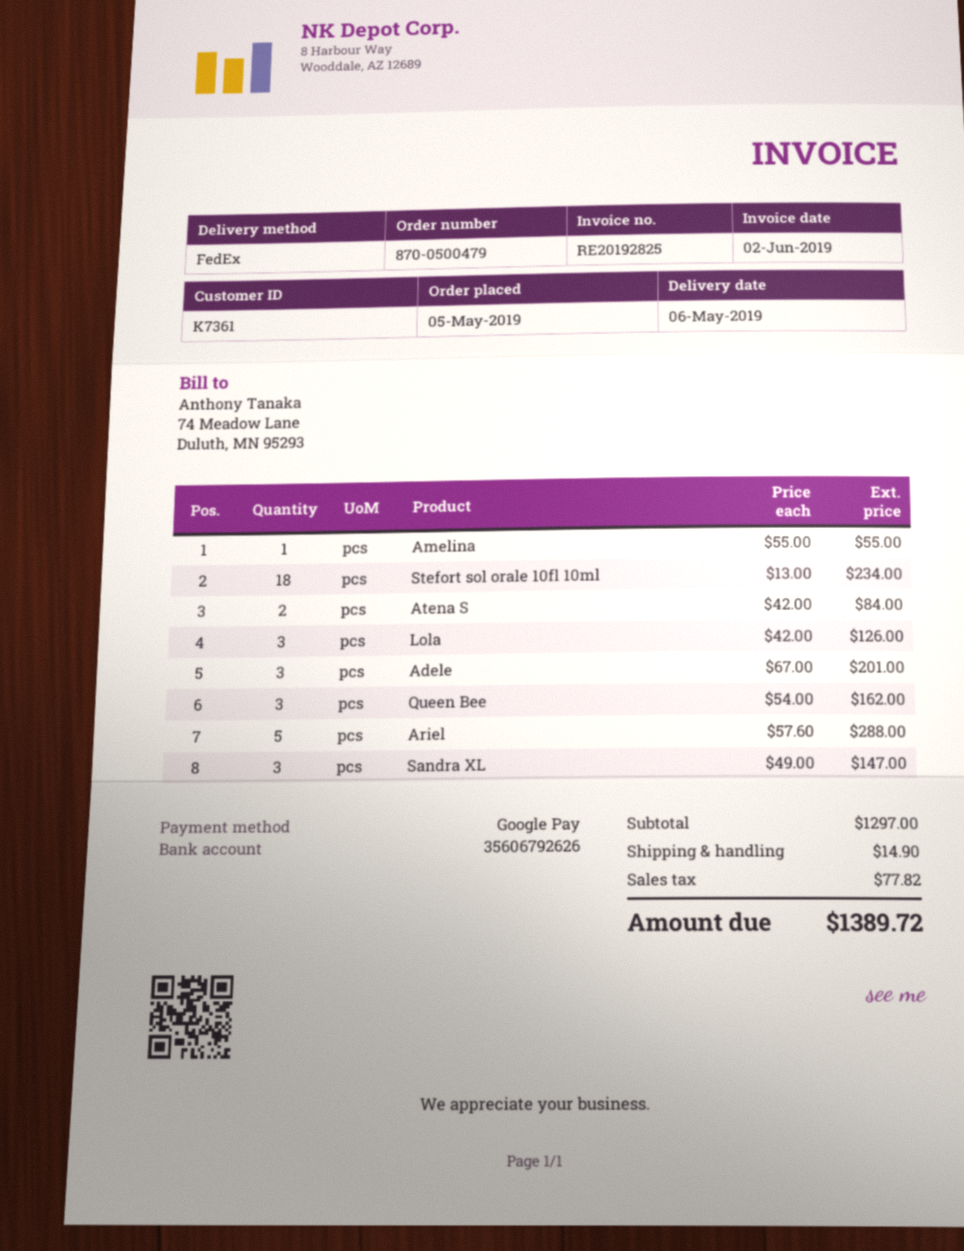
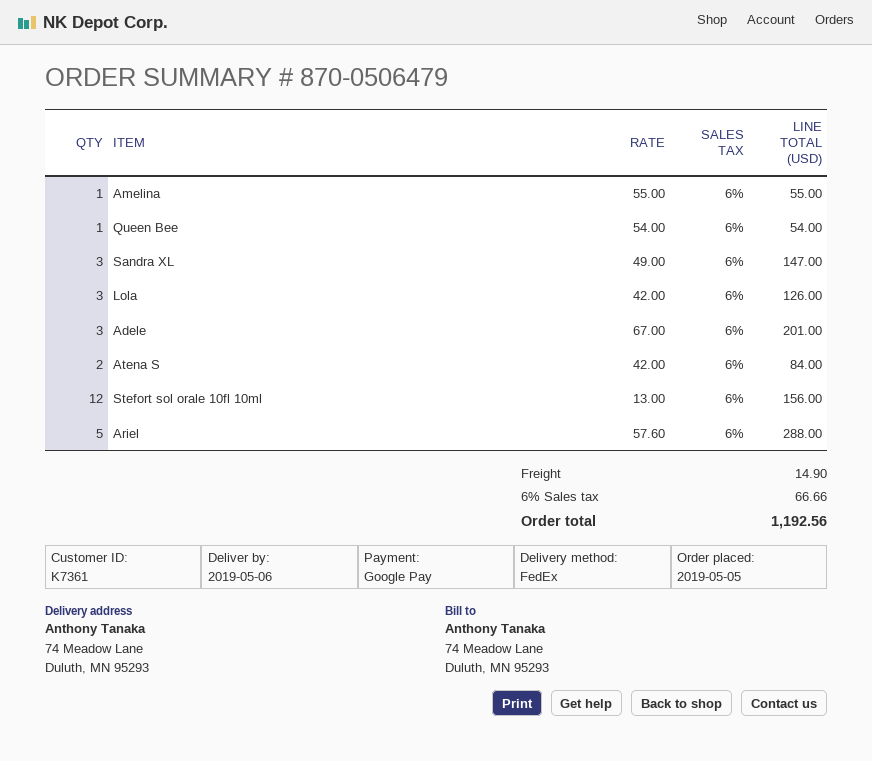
order number: 870-0500479 -> 870-0506479
Stefort sol orale 10fl 10ml: 18 x 13.00 = 234.00 -> 12 x 13.00 = 156.00
Queen Bee: 3 x 54.00 = 162.00 -> 1 x 54.00 = 54.00
tax: 77.82 -> 66.66
total: 1389.72 -> 1192.56

